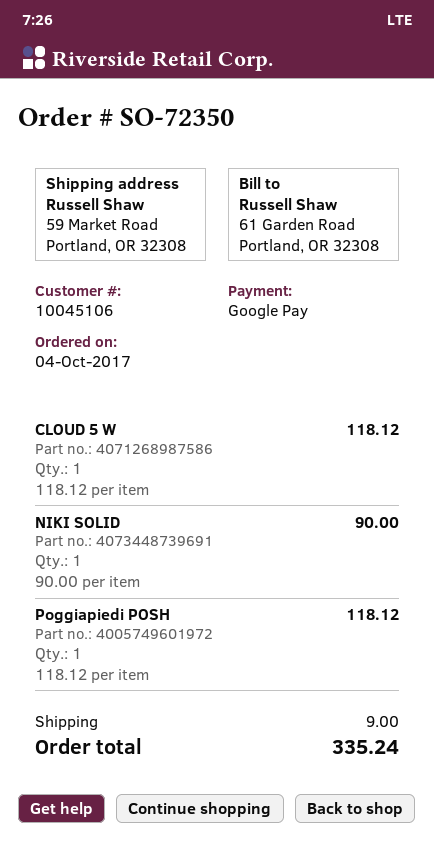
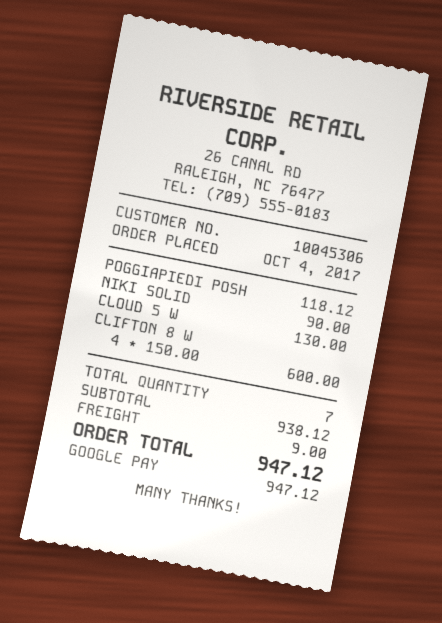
customer number: 10045106 -> 10045306
CLOUD 5 W: 1 x 118.12 = 118.12 -> 1 x 130.00 = 130.00
CLIFTON 8 W: none -> 4 x 150.00 = 600.00
total: 335.24 -> 947.12

